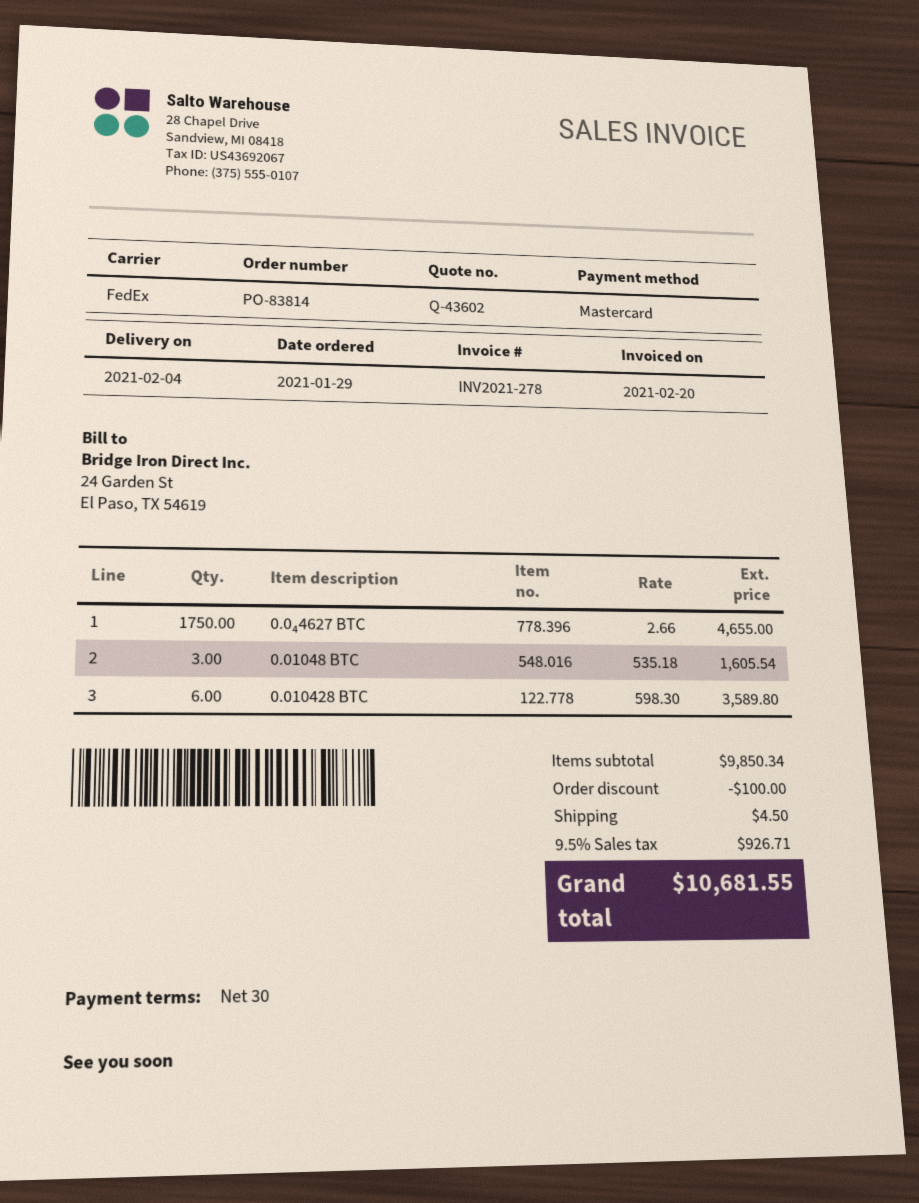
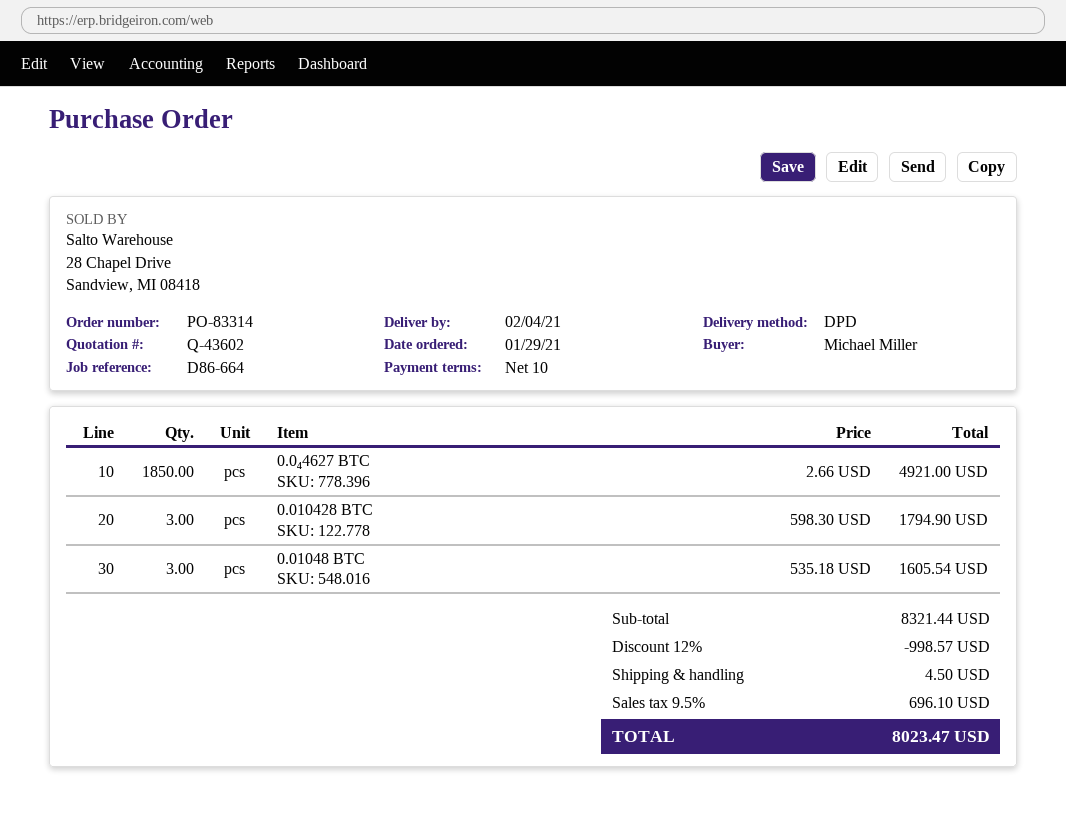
order number: PO-83814 -> PO-83314
payment terms: 30 days -> 10 days
shipping method: FedEx -> DPD
0.0₄4627 BTC: 1750 x 2.66 = 4655.00 -> 1850 x 2.66 = 4921.00
0.010428 BTC: 6 x 598.30 = 3589.80 -> 3 x 598.30 = 1794.90
subtotal: 9850.34 -> 8321.44
discount: 100.00 -> 998.57
tax: 9.5% = 926.71 -> 9.5% = 696.10
total: 10681.55 -> 8023.47

